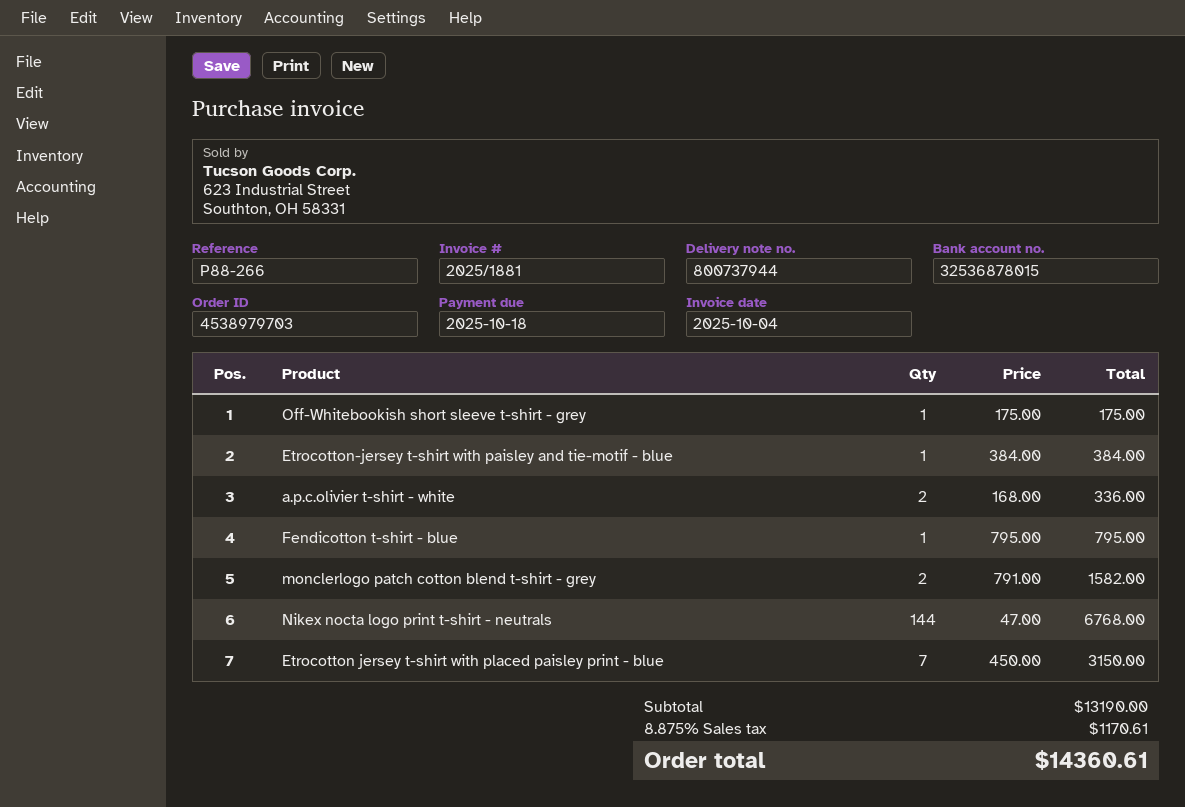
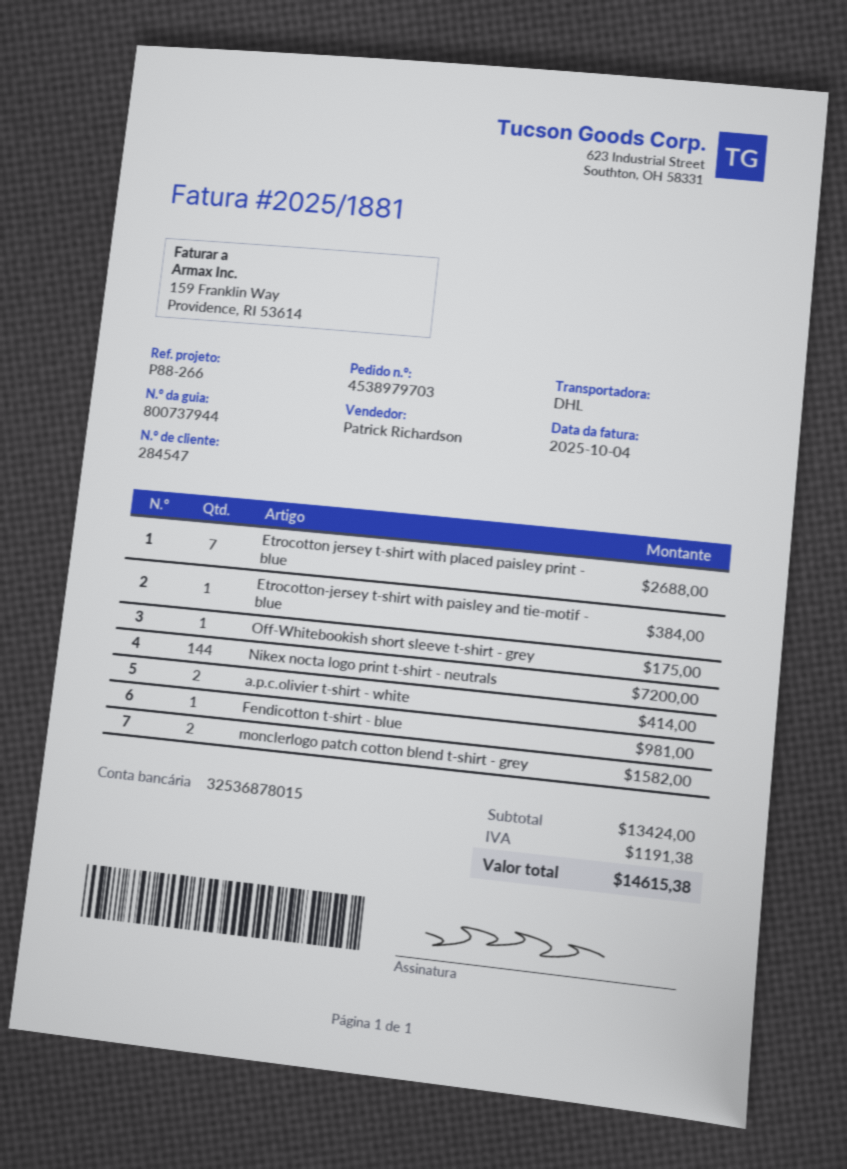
a.p.c.olivier t-shirt - white: 2 for 336.00 -> 2 for 414.00
Fendicotton t-shirt - blue: 1 for 795.00 -> 1 for 981.00
Nikex nocta logo print t-shirt - neutrals: 144 for 6768.00 -> 144 for 7200.00
Etrocotton jersey t-shirt with placed paisley print - blue: 7 for 3150.00 -> 7 for 2688.00
subtotal: 13190.00 -> 13424.00
tax: 1170.61 -> 1191.38
total: 14360.61 -> 14615.38

